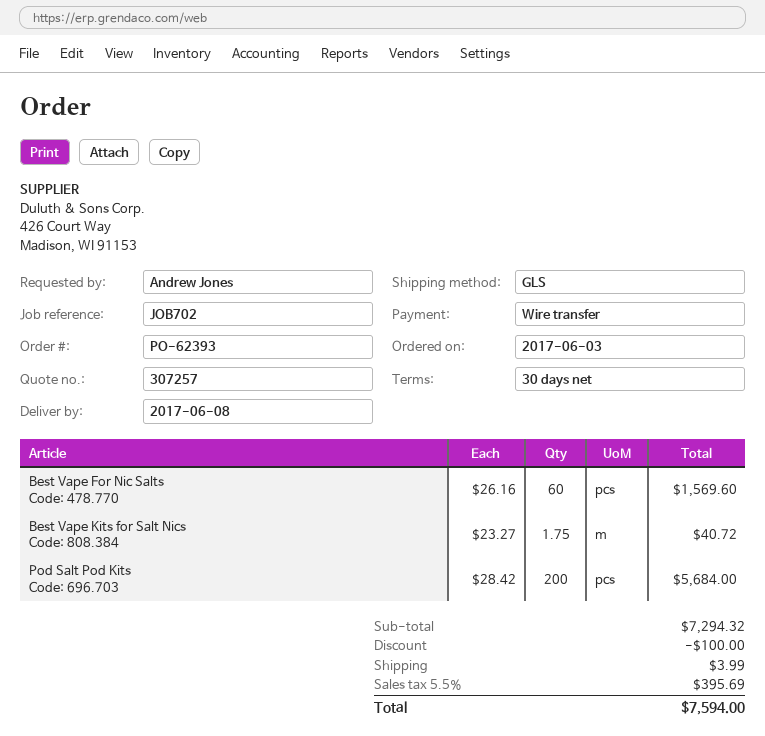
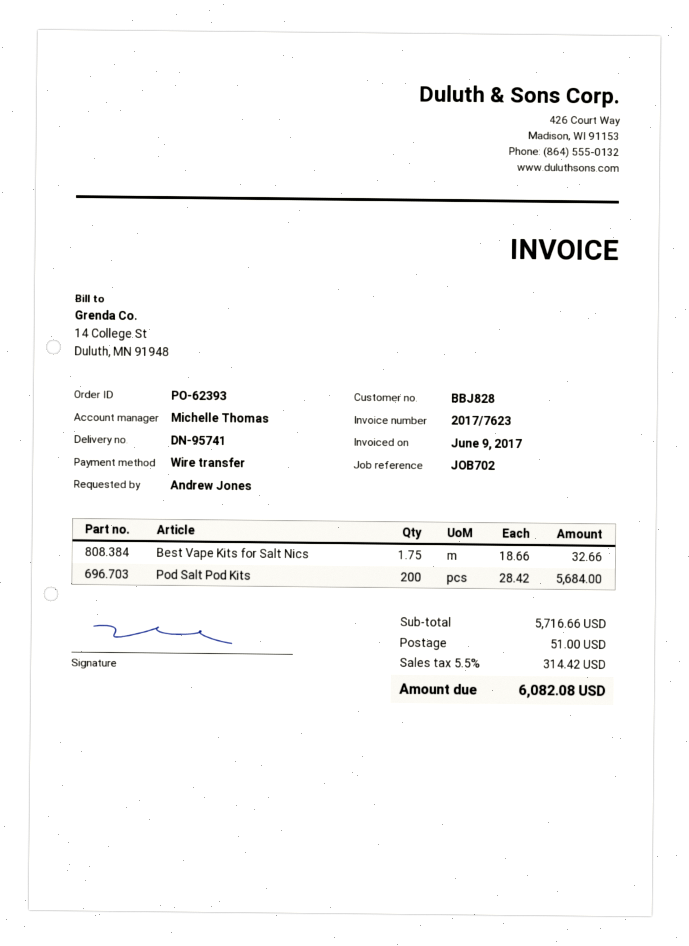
Best Vape For Nic Salts: 60 x 26.16 = 1569.60 -> none
Best Vape Kits for Salt Nics: 1.75 x 23.27 = 40.72 -> 1.75 x 18.66 = 32.66
subtotal: 7294.32 -> 5716.66
discount: 100.00 -> none
shipping: 3.99 -> 51.00
tax: 5.5% = 395.69 -> 5.5% = 314.42
total: 7594.00 -> 6082.08

